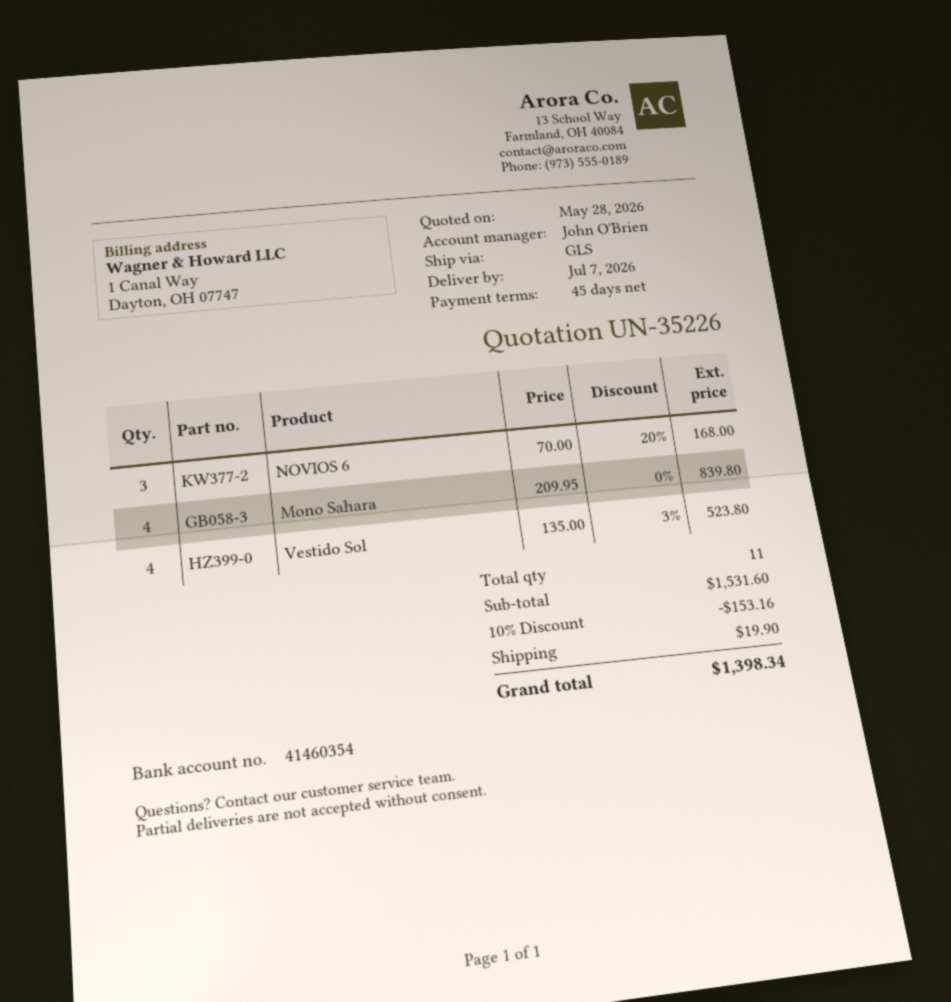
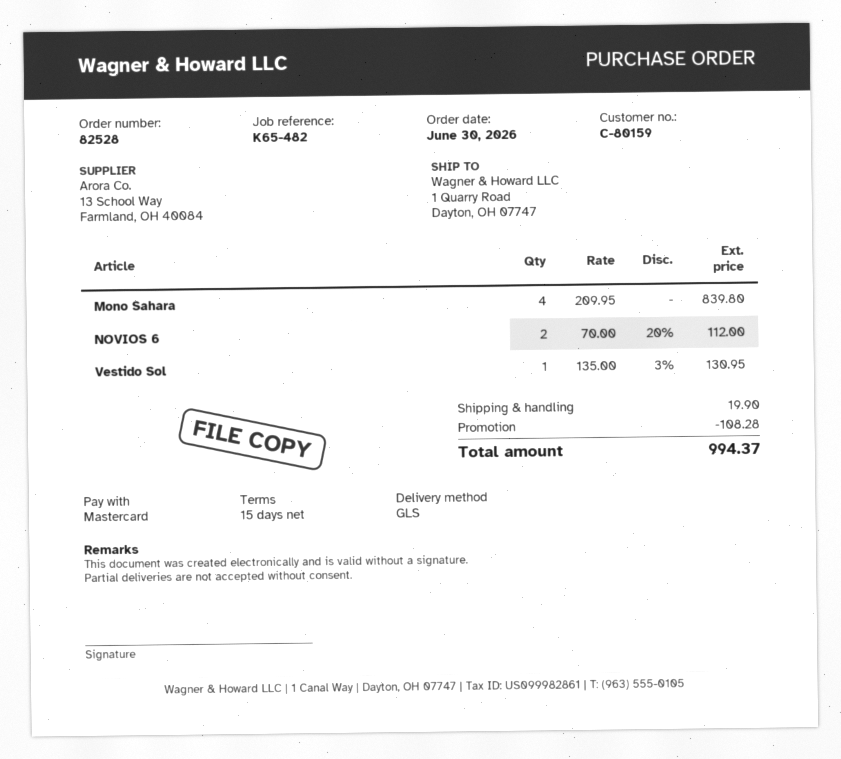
payment terms: 45 days -> 15 days
NOVIOS 6: 3 x 70.00 - 20% = 168.00 -> 2 x 70.00 - 20% = 112.00
Vestido Sol: 4 x 135.00 - 3% = 523.80 -> 1 x 135.00 - 3% = 130.95
discount: 153.16 -> 108.28
total: 1398.34 -> 994.37

